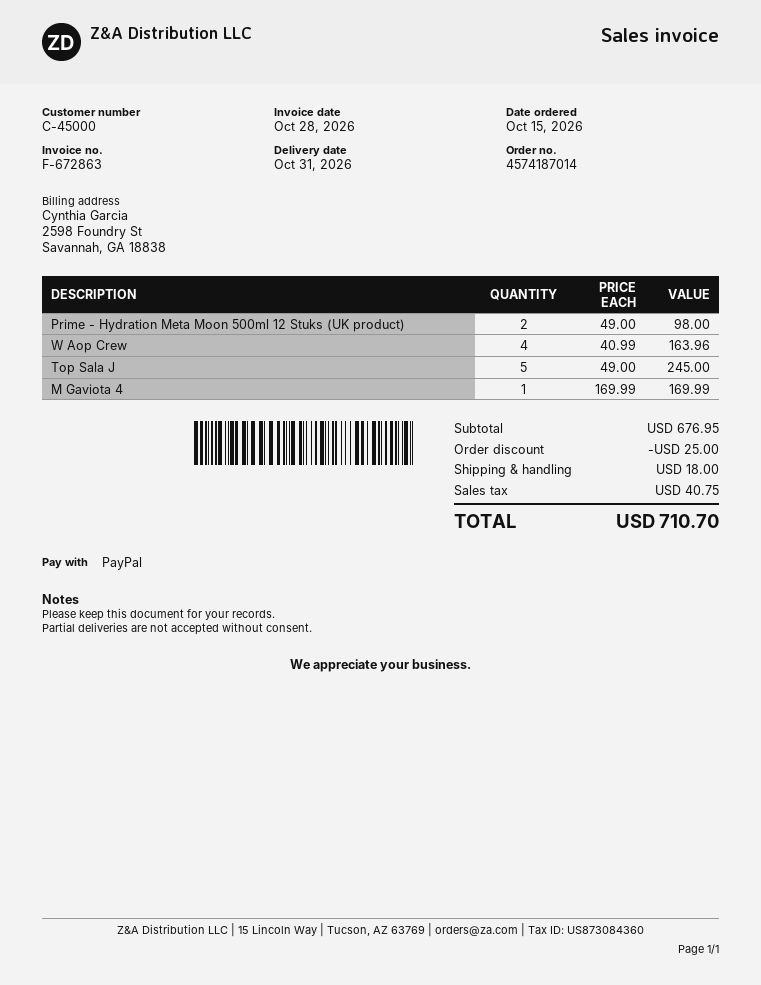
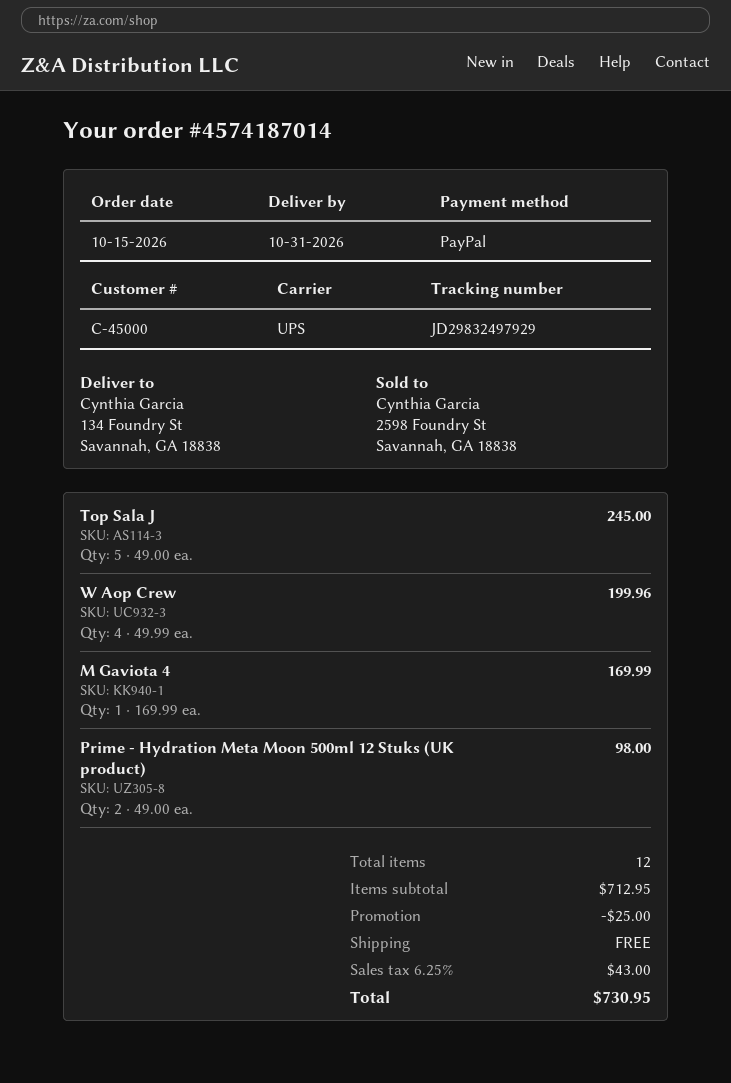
W Aop Crew: 4 x 40.99 = 163.96 -> 4 x 49.99 = 199.96
subtotal: 676.95 -> 712.95
shipping: 18.00 -> 0.00
tax: 40.75 -> 43.00
total: 710.70 -> 730.95

